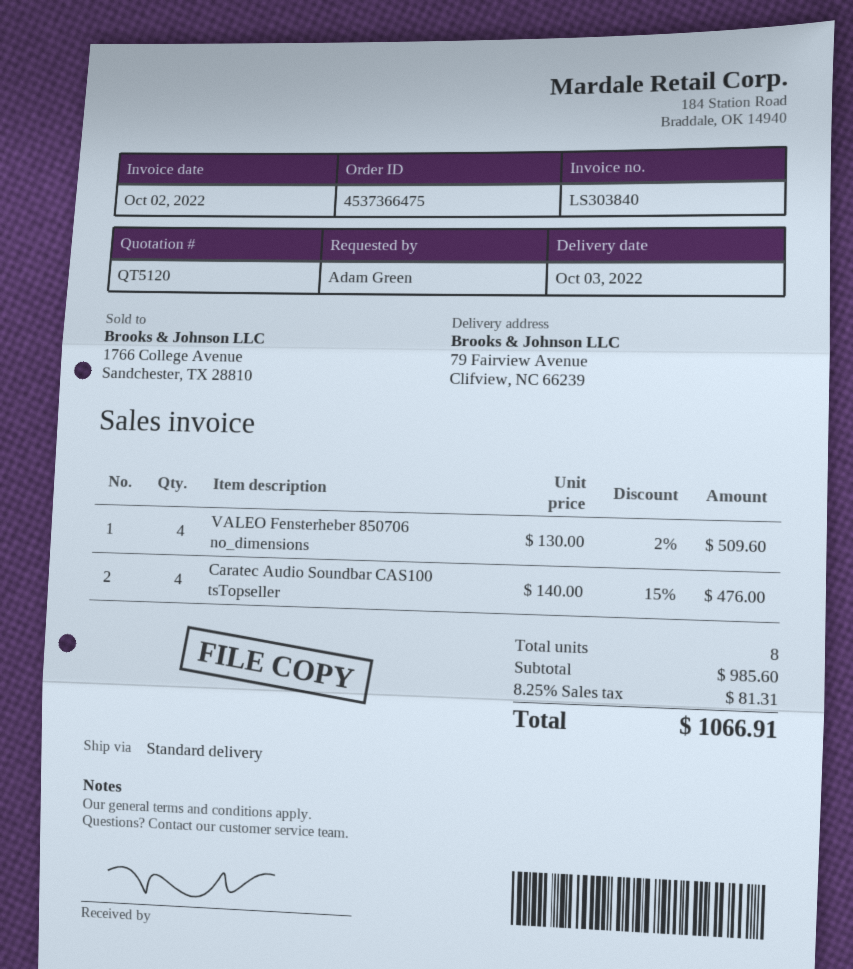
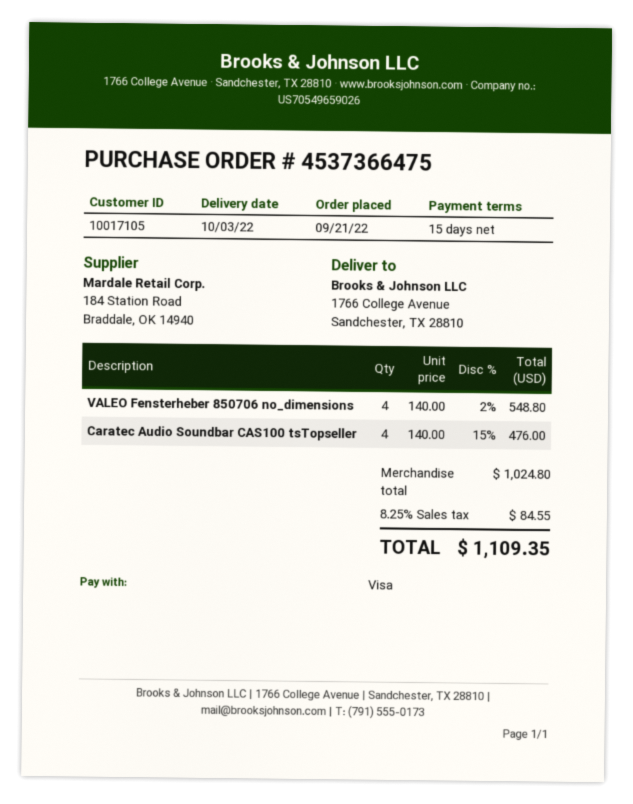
ship to: 79 Fairview Avenue, Clifview, NC 66239 -> 1766 College Avenue, Sandchester, TX 28810
VALEO Fensterheber 850706 no_dimensions: 4 x 130.00 - 2% = 509.60 -> 4 x 140.00 - 2% = 548.80
subtotal: 985.60 -> 1024.80
tax: 8.25% = 81.31 -> 8.25% = 84.55
total: 1066.91 -> 1109.35

